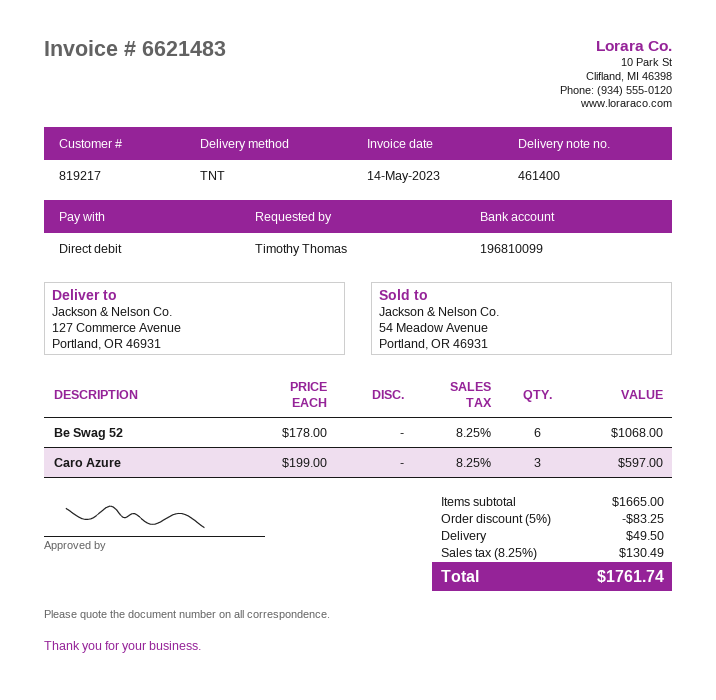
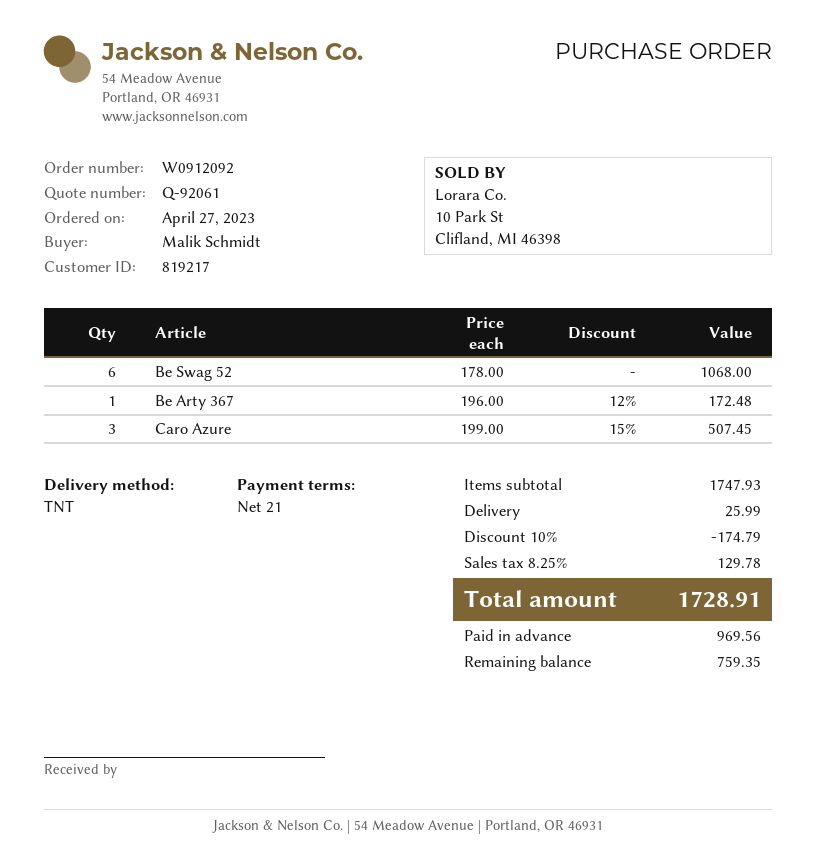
ordered by: Timothy Thomas -> Malik Schmidt
Caro Azure: 3 x 199.00 = 597.00 -> 3 x 199.00 - 15% = 507.45
Be Arty 367: none -> 1 x 196.00 - 12% = 172.48
subtotal: 1665.00 -> 1747.93
discount: 5% = 83.25 -> 10% = 174.79
shipping: 49.50 -> 25.99
tax: 8.25% = 130.49 -> 8.25% = 129.78
total: 1761.74 -> 1728.91

